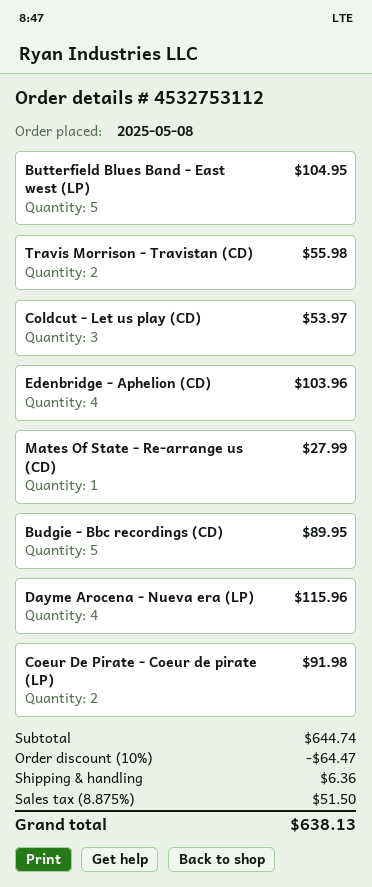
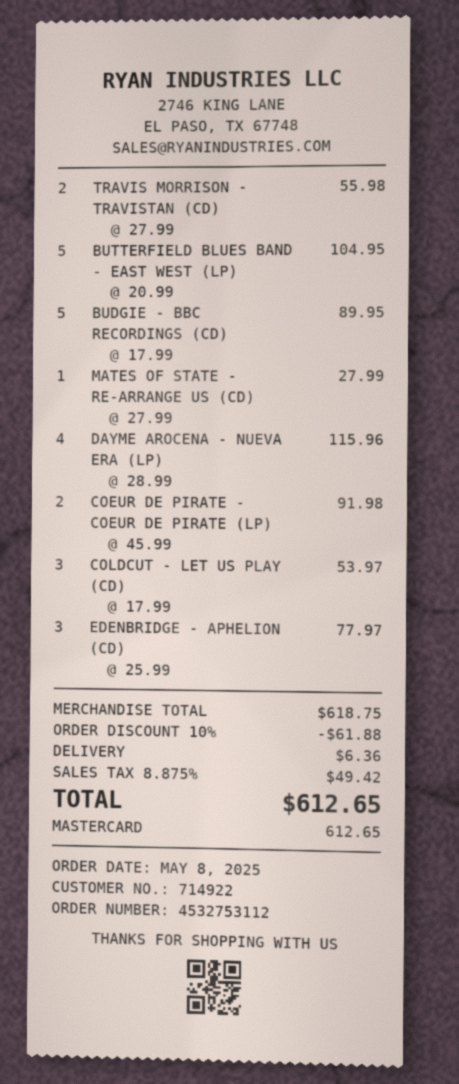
Edenbridge - Aphelion (CD): 4 for 103.96 -> 3 for 77.97
subtotal: 644.74 -> 618.75
discount: 10% = 64.47 -> 10% = 61.88
tax: 8.875% = 51.50 -> 8.875% = 49.42
total: 638.13 -> 612.65

